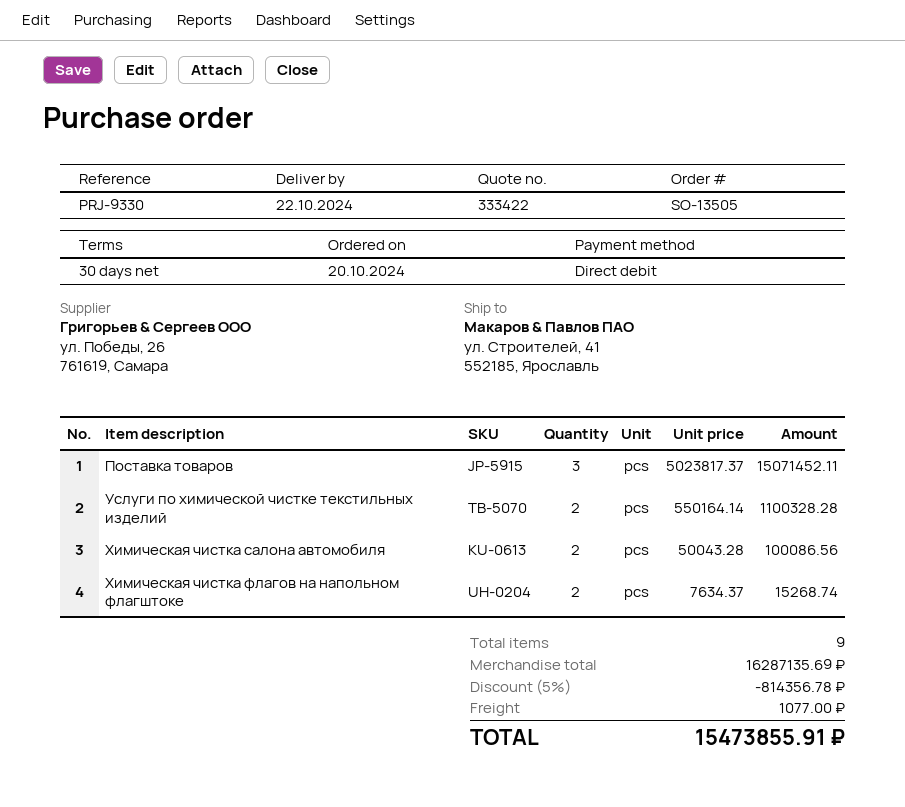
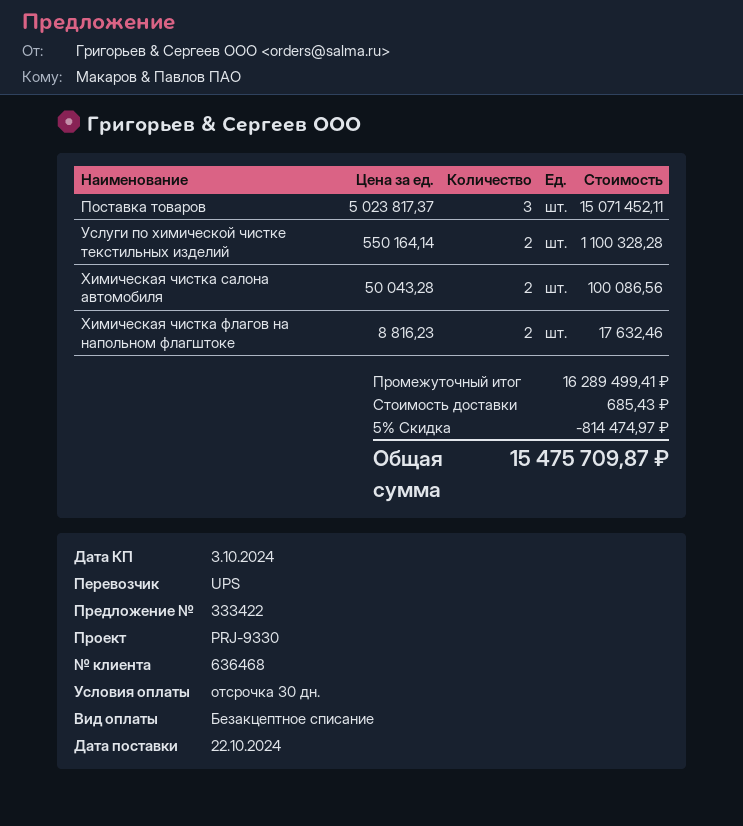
Химическая чистка флагов на напольном флагштоке: 2 x 7634.37 = 15268.74 -> 2 x 8816.23 = 17632.46
subtotal: 16287135.69 -> 16289499.41
discount: 5% = 814356.78 -> 5% = 814474.97
shipping: 1077.00 -> 685.43
total: 15473855.91 -> 15475709.87

